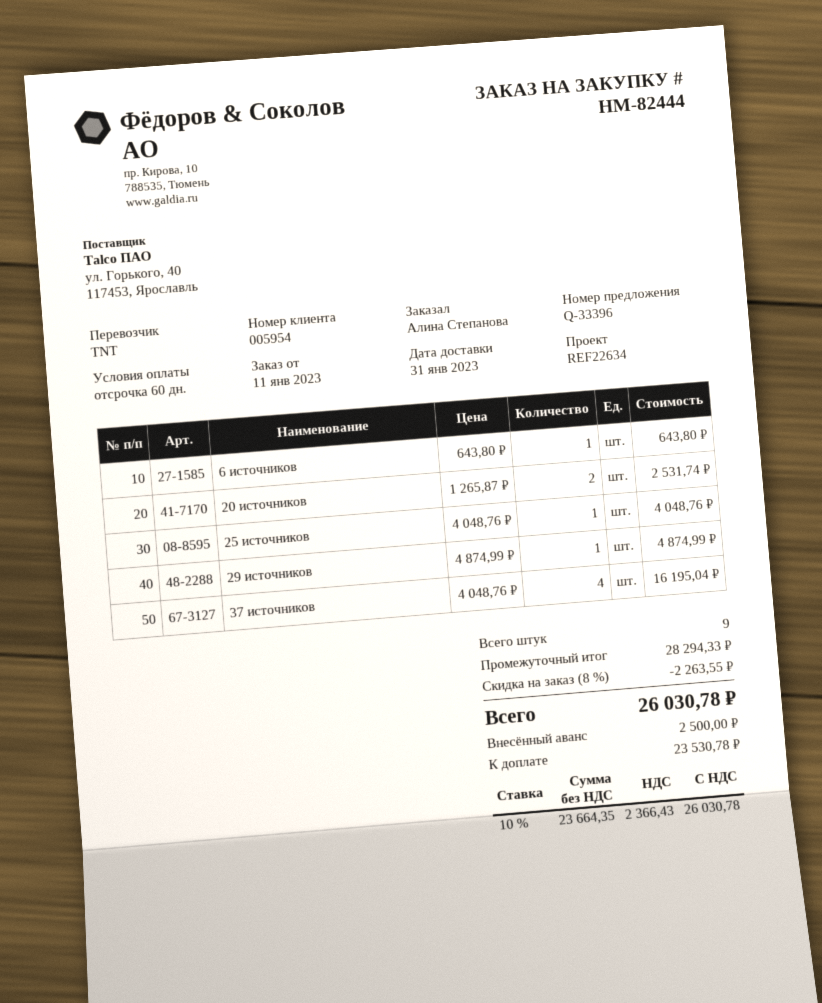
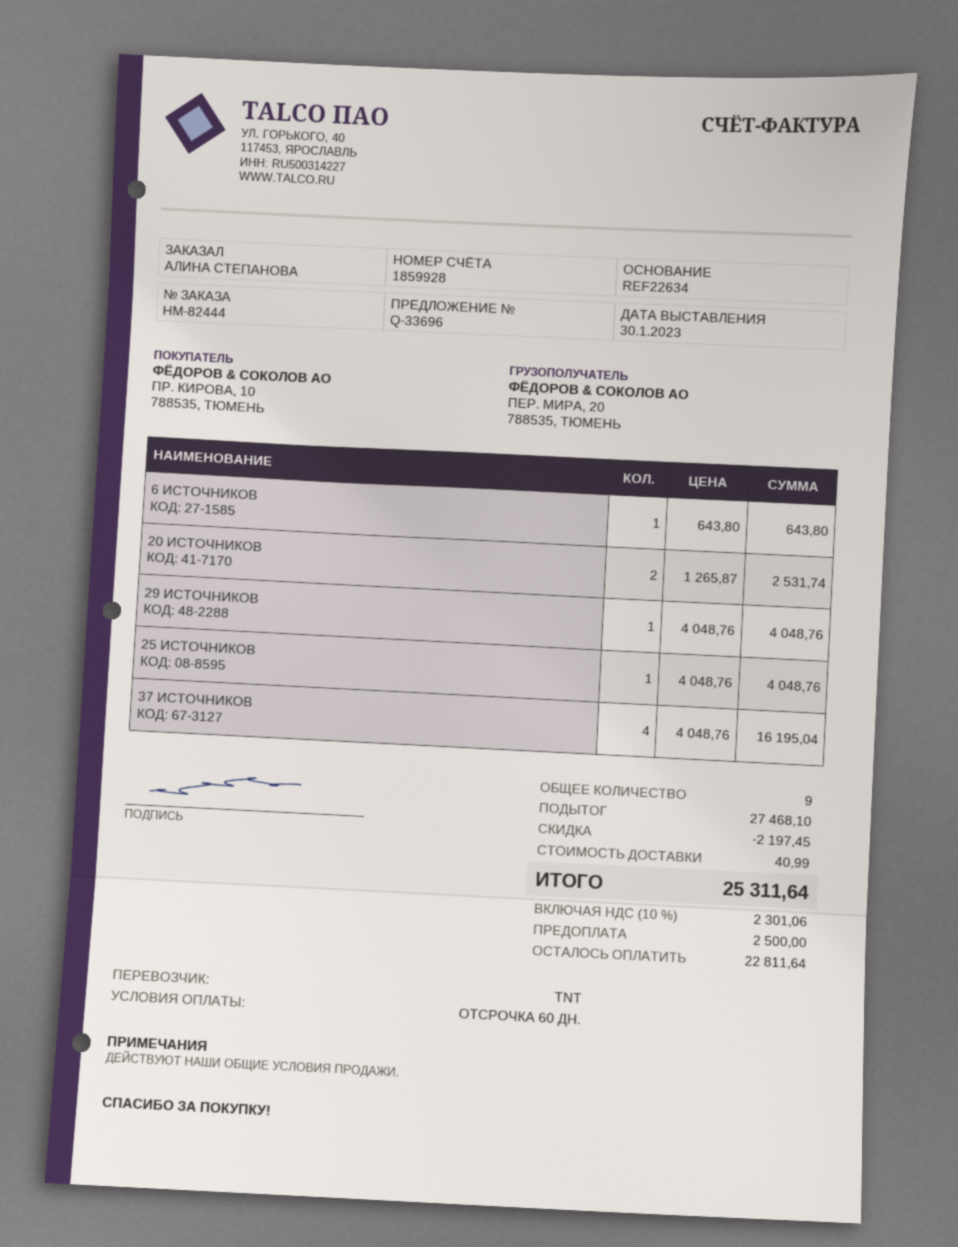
quote number: Q-33396 -> Q-33696
29 источников: 1 x 4874.99 = 4874.99 -> 1 x 4048.76 = 4048.76
subtotal: 28294.33 -> 27468.10
discount: 2263.55 -> 2197.45
shipping: none -> 40.99
tax: 10% = 2366.43 -> 10% = 2301.06
total: 26030.78 -> 25311.64
balance: 23530.78 -> 22811.64

